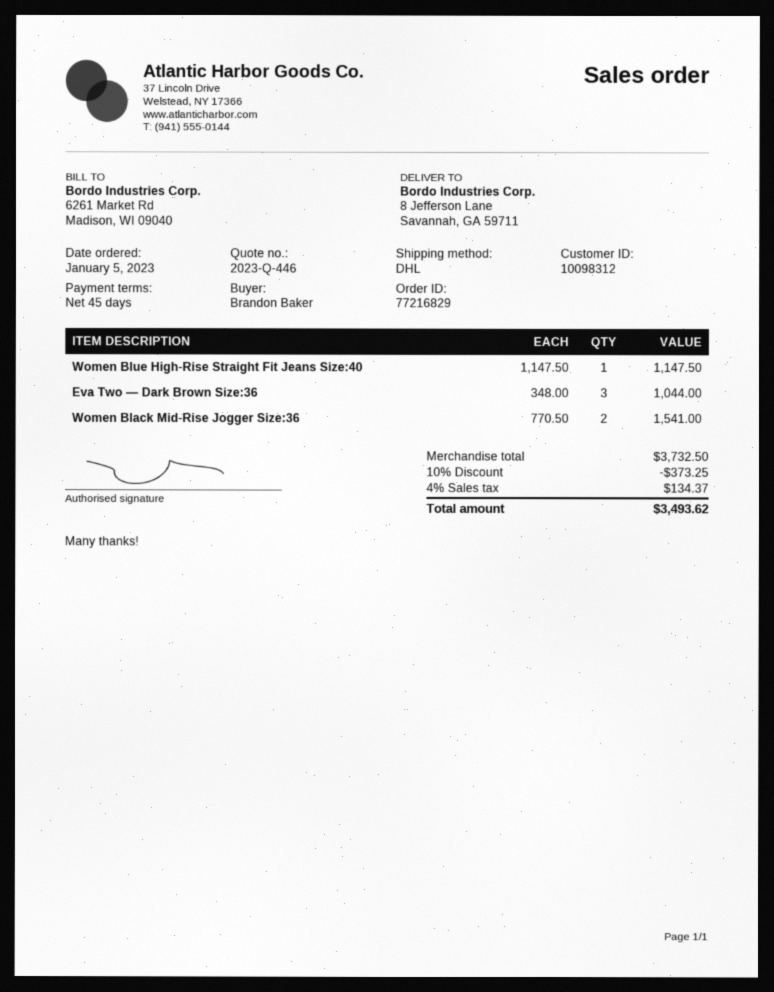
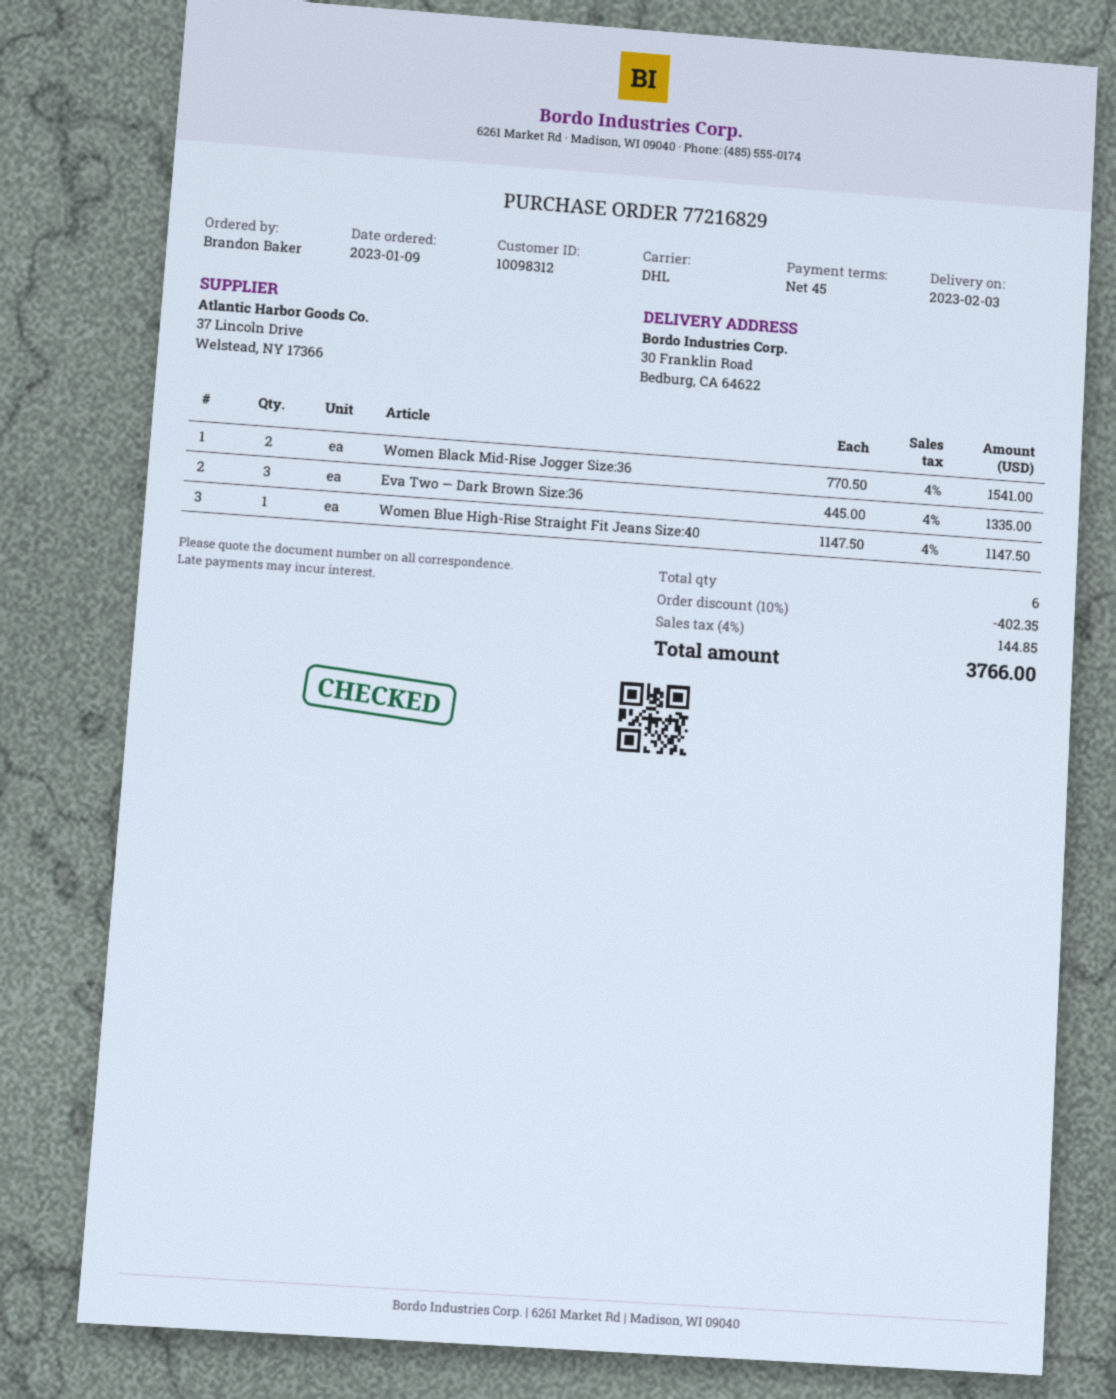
order date: 2023-01-05 -> 2023-01-09
ship to: 8 Jefferson Lane, Savannah, GA 59711 -> 30 Franklin Road, Bedburg, CA 64622
Eva Two — Dark Brown Size:36: 3 x 348.00 = 1044.00 -> 3 x 445.00 = 1335.00
discount: 10% = 373.25 -> 10% = 402.35
tax: 4% = 134.37 -> 4% = 144.85
total: 3493.62 -> 3766.00

